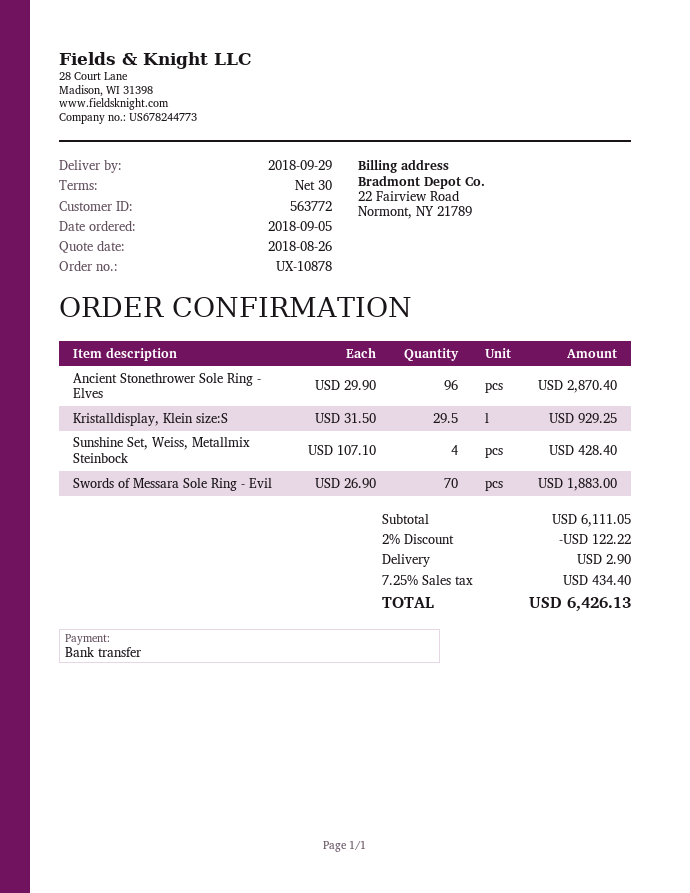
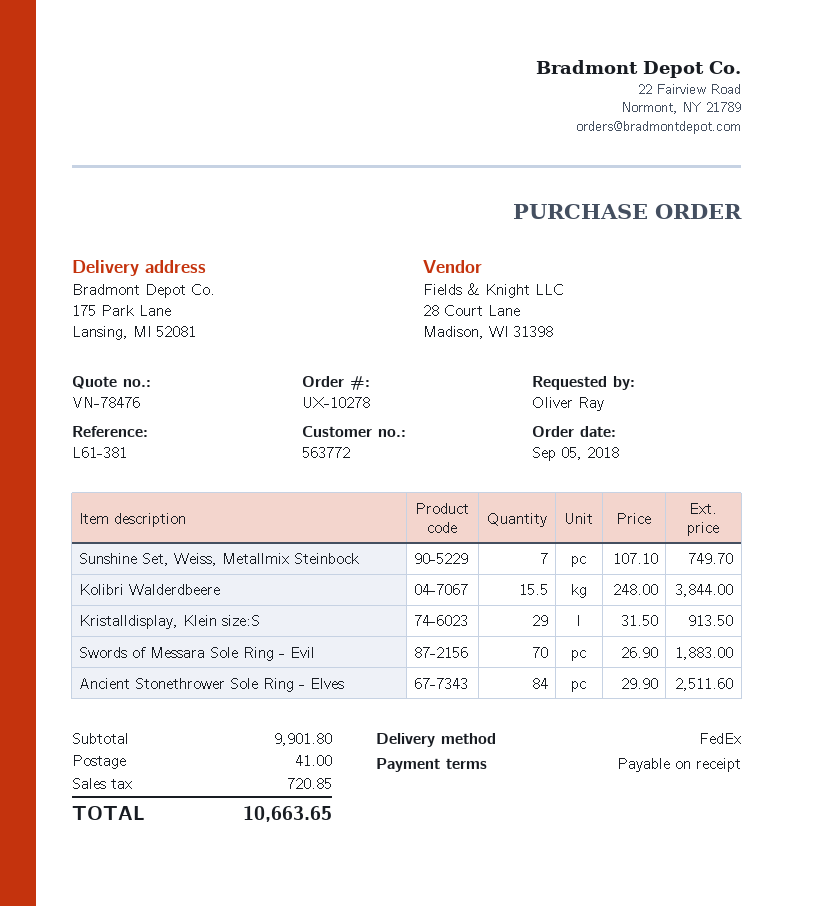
order number: UX-10878 -> UX-10278
payment terms: 30 days -> on receipt
Ancient Stonethrower Sole Ring - Elves: 96 x 29.90 = 2870.40 -> 84 x 29.90 = 2511.60
Kristalldisplay, Klein size:S: 29.5 x 31.50 = 929.25 -> 29 x 31.50 = 913.50
Sunshine Set, Weiss, Metallmix Steinbock: 4 x 107.10 = 428.40 -> 7 x 107.10 = 749.70
Kolibri Walderdbeere: none -> 15.5 x 248.00 = 3844.00
subtotal: 6111.05 -> 9901.80
discount: 2% = 122.22 -> none
shipping: 2.90 -> 41.00
tax: 434.40 -> 720.85
total: 6426.13 -> 10663.65

